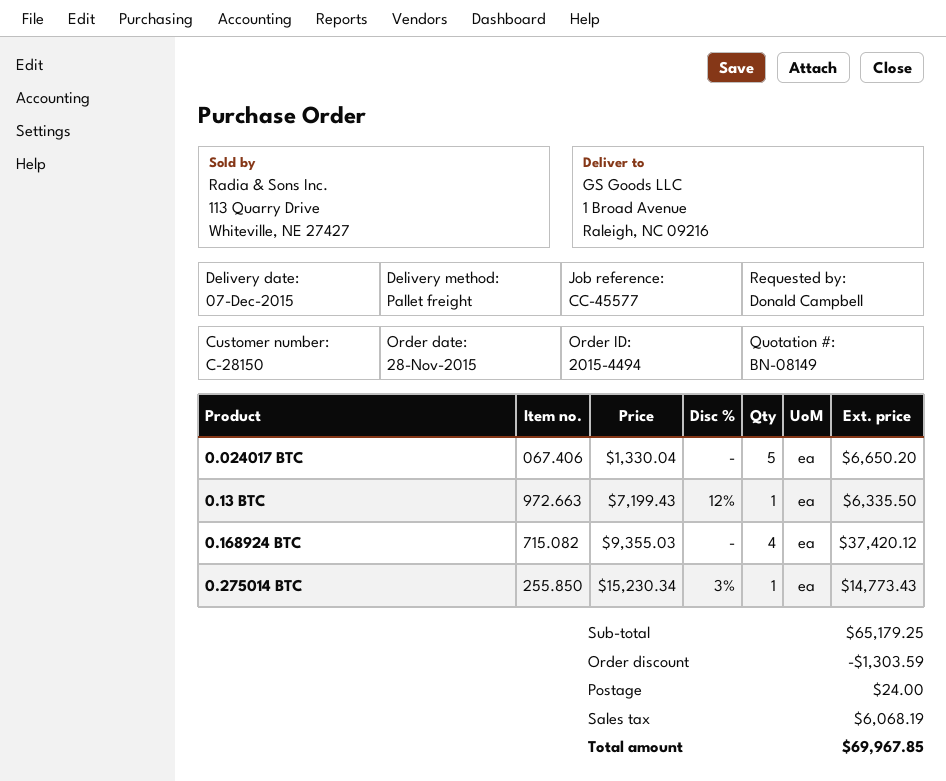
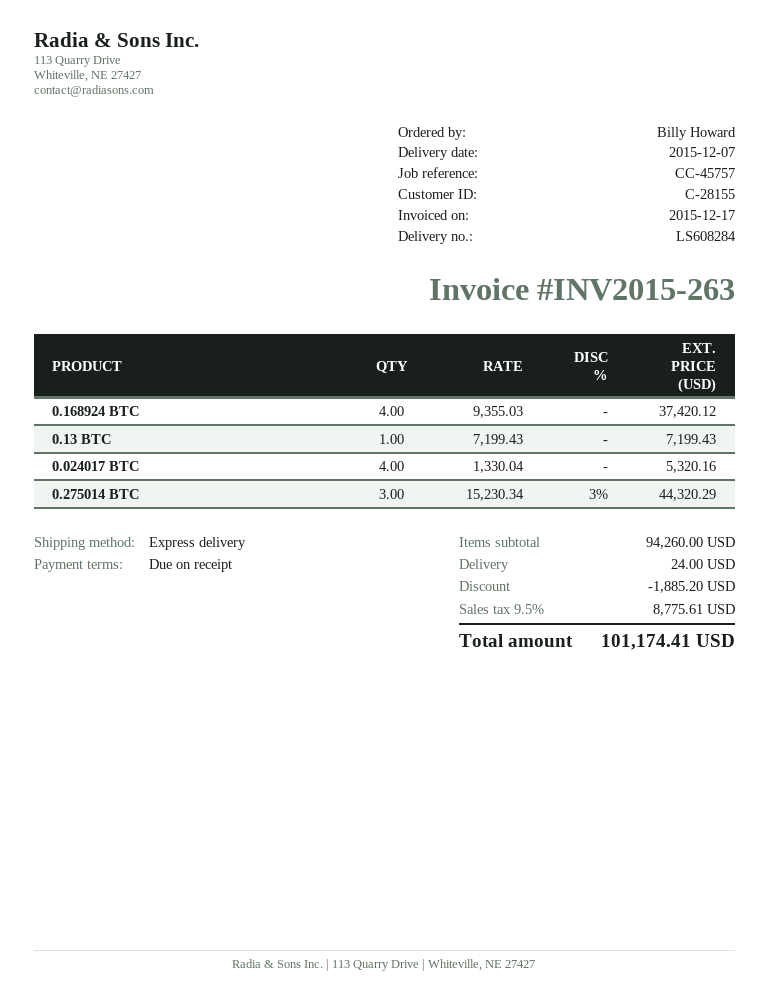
customer number: C-28150 -> C-28155
reference: CC-45577 -> CC-45757
ordered by: Donald Campbell -> Billy Howard
shipping method: pallet freight -> express
0.024017 BTC: 5 x 1330.04 = 6650.20 -> 4 x 1330.04 = 5320.16
0.13 BTC: 1 x 7199.43 - 12% = 6335.50 -> 1 x 7199.43 = 7199.43
0.275014 BTC: 1 x 15230.34 - 3% = 14773.43 -> 3 x 15230.34 - 3% = 44320.29
subtotal: 65179.25 -> 94260.00
discount: 1303.59 -> 1885.20
tax: 6068.19 -> 8775.61
total: 69967.85 -> 101174.41

